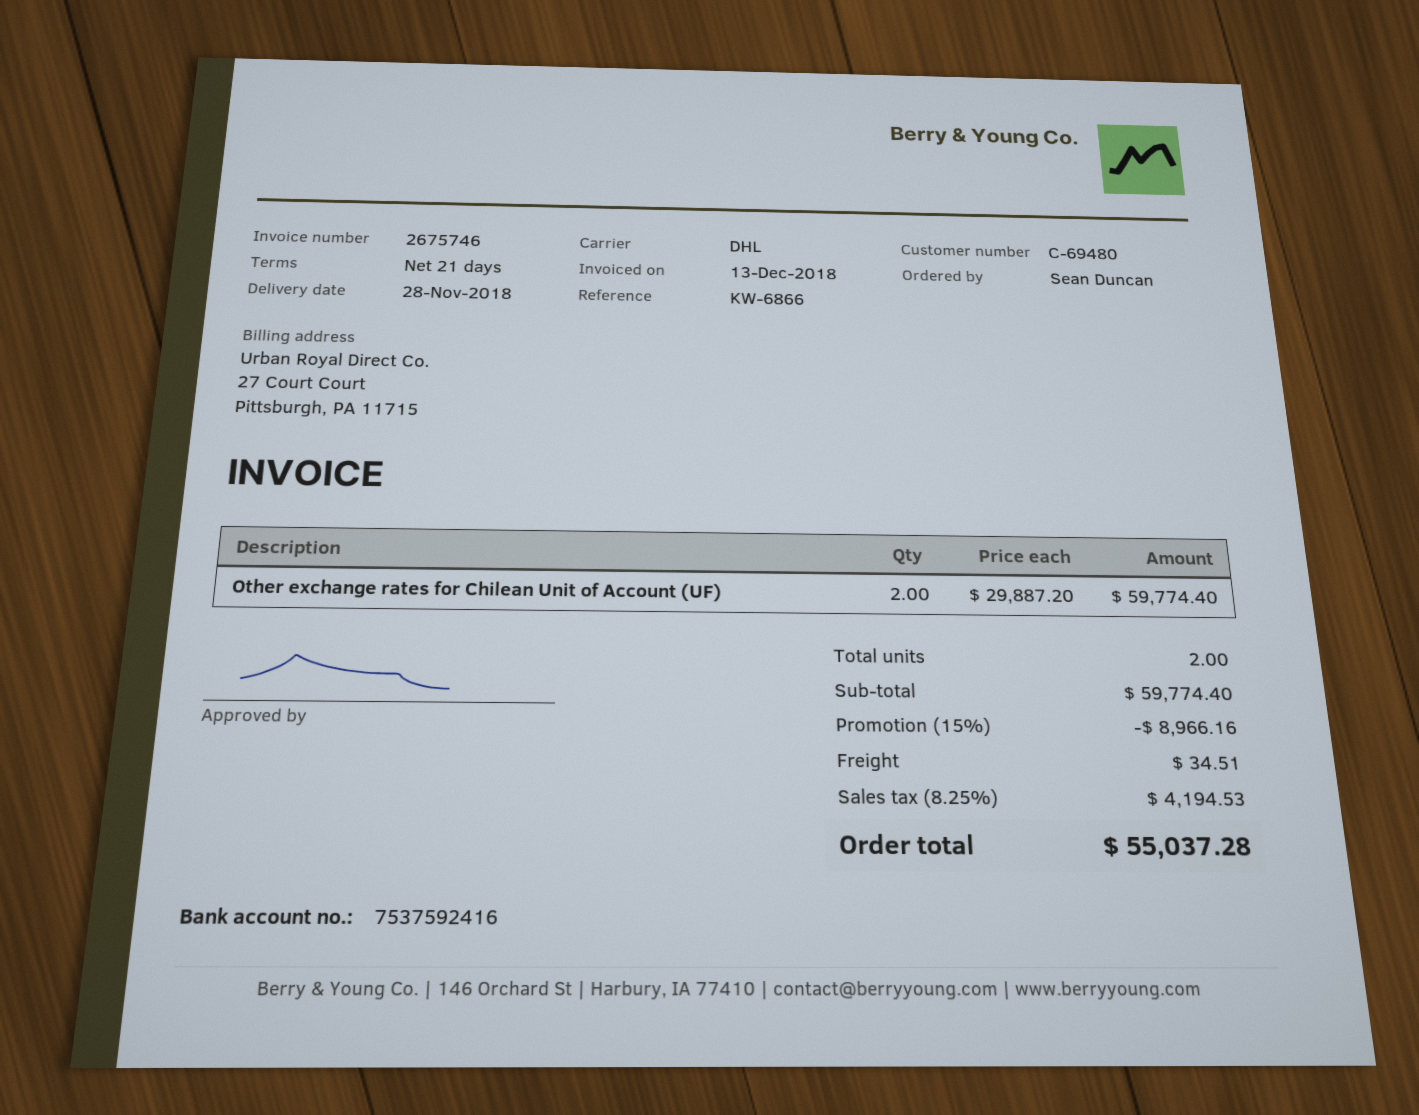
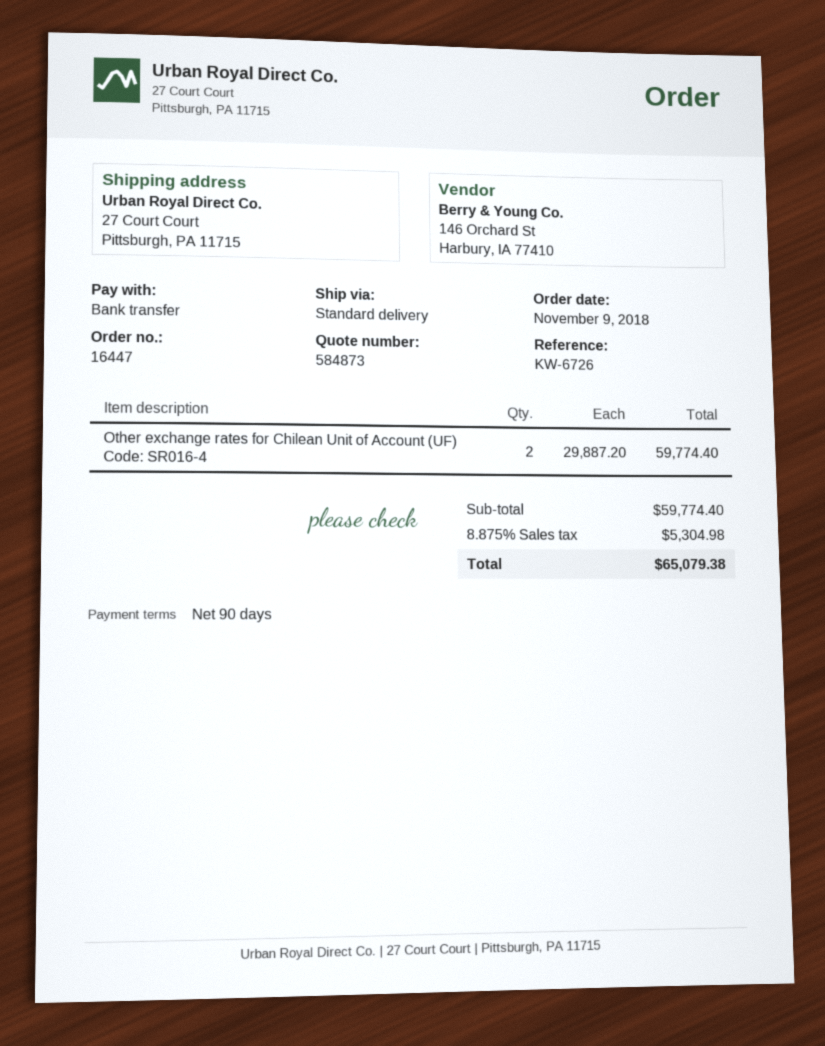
payment terms: 21 days -> 90 days
reference: KW-6866 -> KW-6726
shipping method: DHL -> standard
discount: 15% = 8966.16 -> none
shipping: 34.51 -> none
tax: 8.25% = 4194.53 -> 8.875% = 5304.98
total: 55037.28 -> 65079.38

